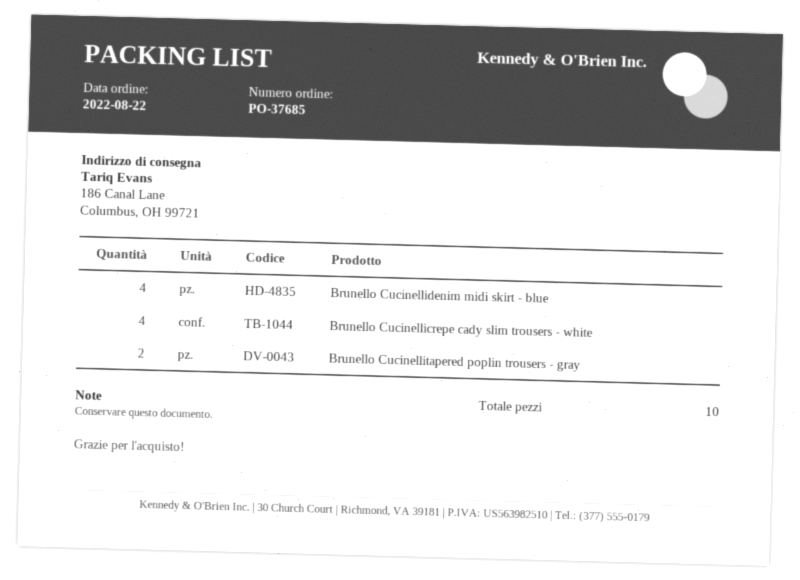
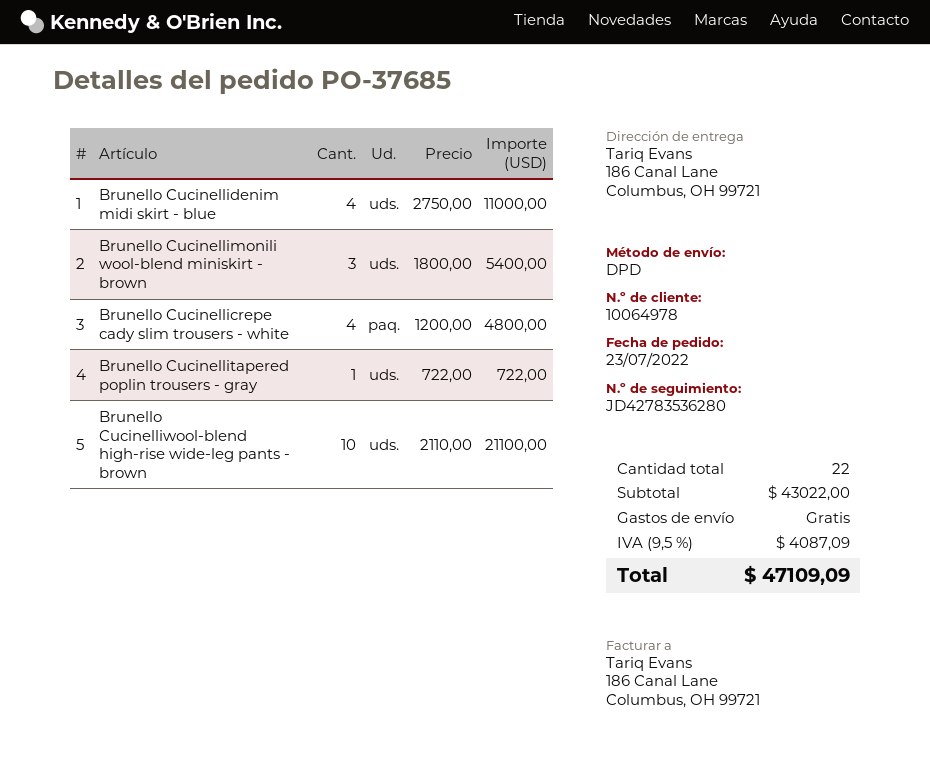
order date: 2022-08-22 -> 2022-07-23
Brunello Cucinellitapered poplin trousers - gray: 2 -> 1
Brunello Cucinellimonili wool-blend miniskirt - brown: none -> 3
Brunello Cucinelliwool-blend high-rise wide-leg pants - brown: none -> 10
total quantity: 10 -> 22

